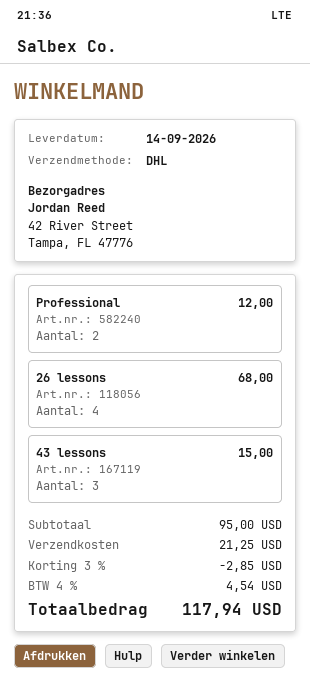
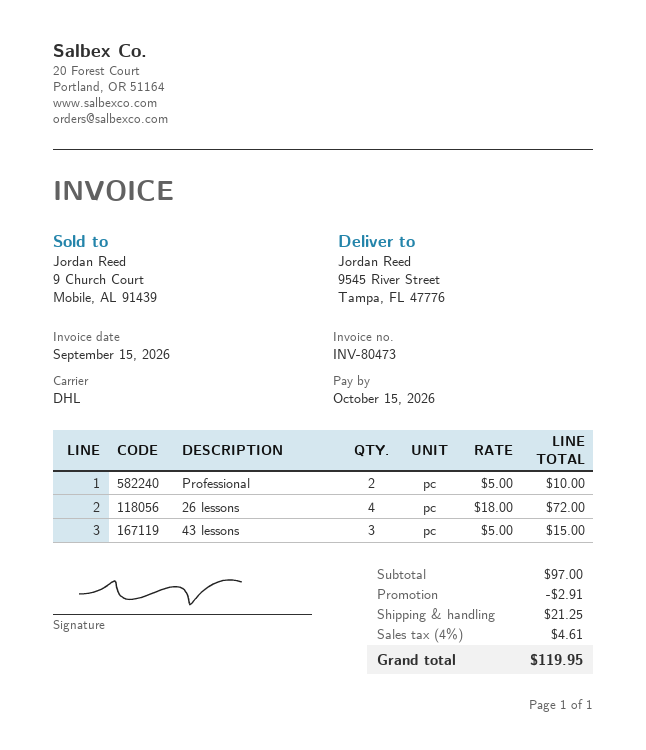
ship to: 42 River Street, Tampa, FL 47776 -> 9545 River Street, Tampa, FL 47776
Professional: 2 for 12.00 -> 2 for 10.00
26 lessons: 4 for 68.00 -> 4 for 72.00
subtotal: 95.00 -> 97.00
discount: 2.85 -> 2.91
tax: 4% = 4.54 -> 4% = 4.61
total: 117.94 -> 119.95

